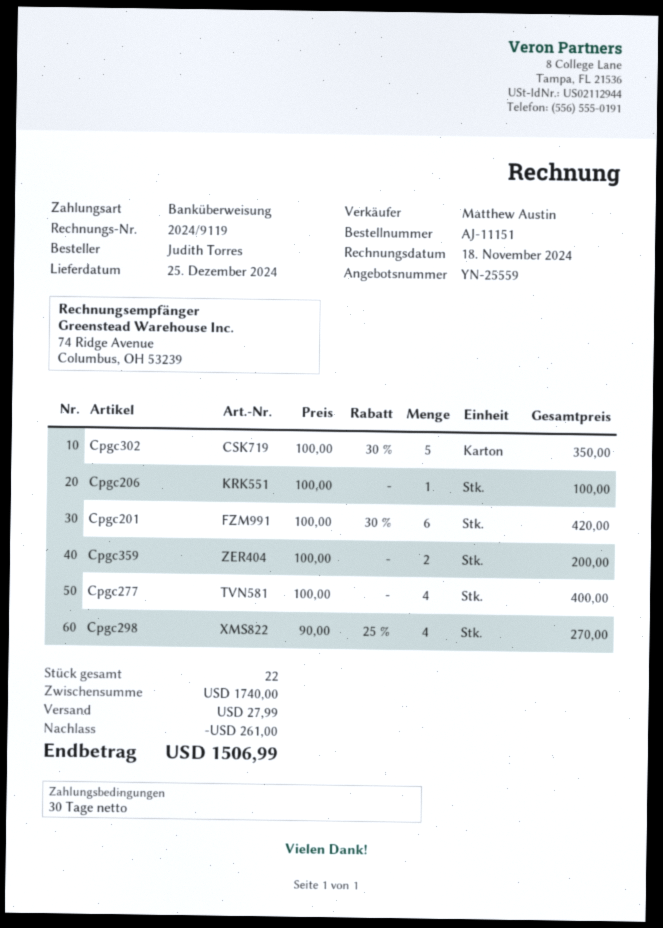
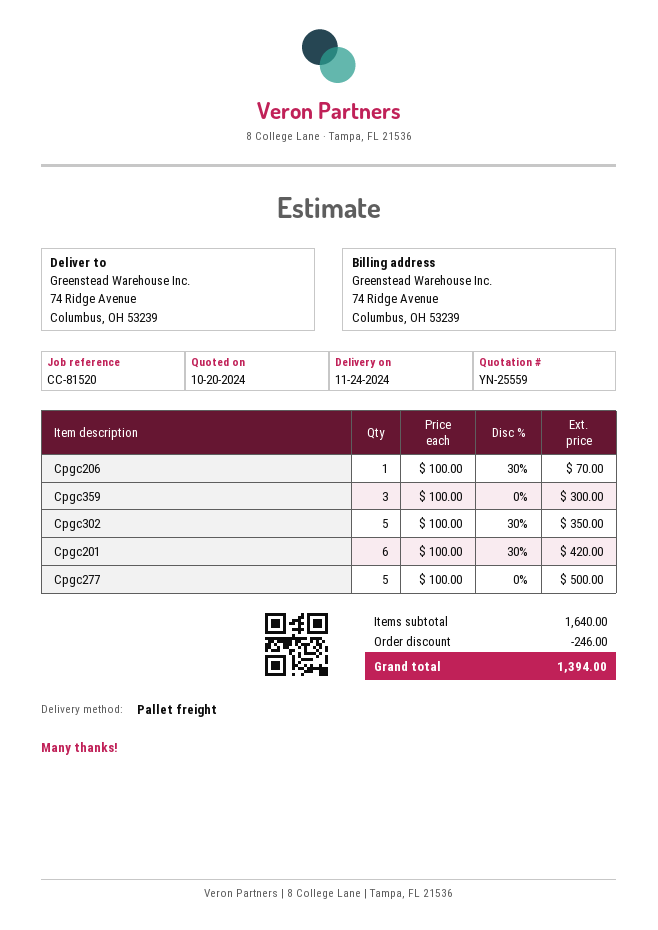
delivery date: 2024-12-25 -> 2024-11-24
Cpgc206: 1 x 100.00 = 100.00 -> 1 x 100.00 - 30% = 70.00
Cpgc359: 2 x 100.00 = 200.00 -> 3 x 100.00 = 300.00
Cpgc277: 4 x 100.00 = 400.00 -> 5 x 100.00 = 500.00
Cpgc298: 4 x 90.00 - 25% = 270.00 -> none
subtotal: 1740.00 -> 1640.00
discount: 261.00 -> 246.00
shipping: 27.99 -> none
total: 1506.99 -> 1394.00

